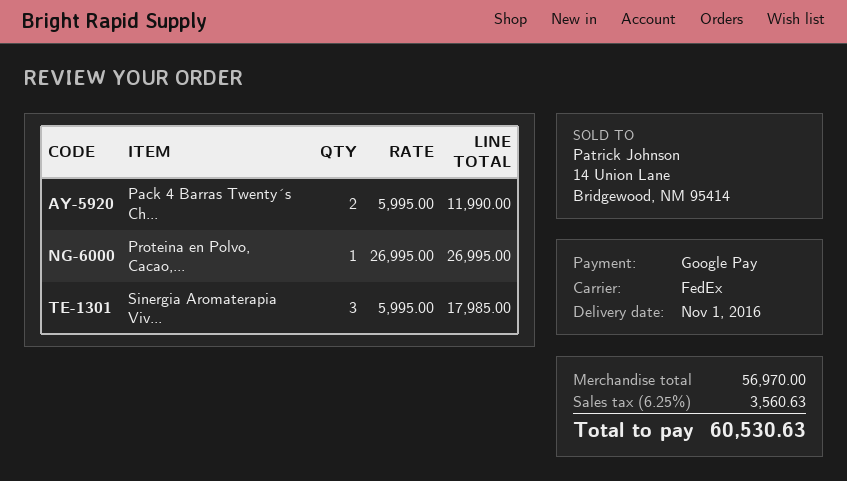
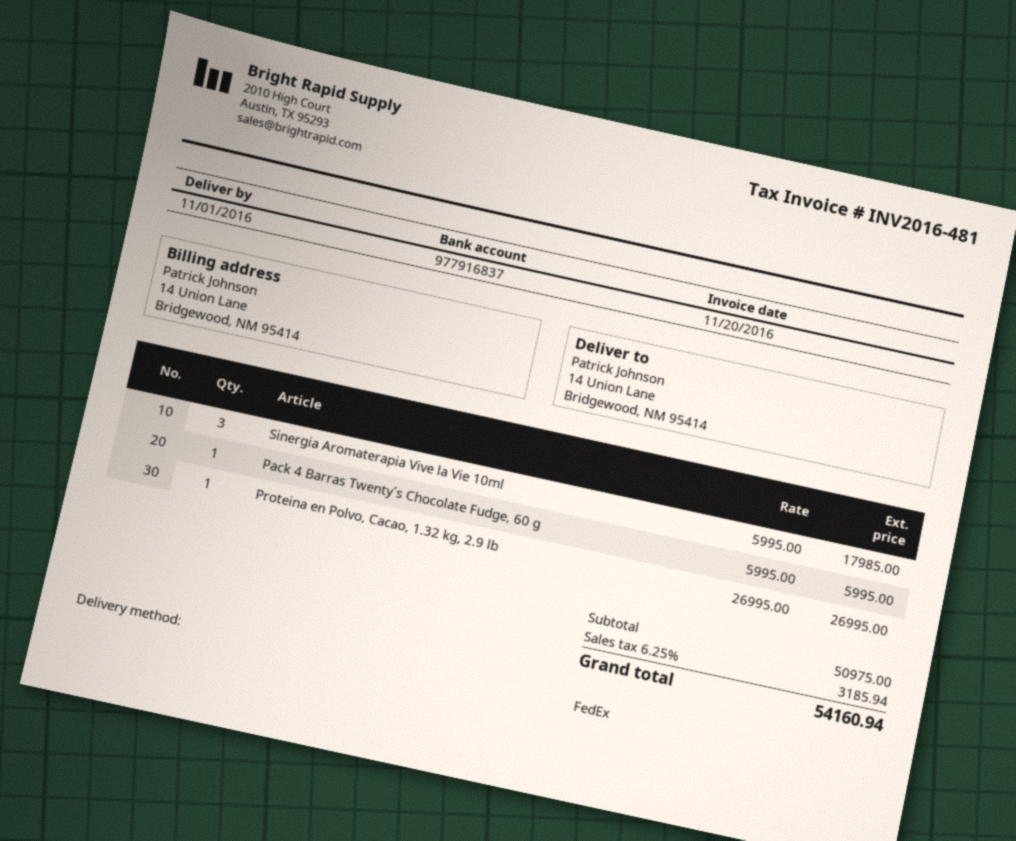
Pack 4 Barras Twenty´s Ch...: 2 x 5995.00 = 11990.00 -> 1 x 5995.00 = 5995.00
subtotal: 56970.00 -> 50975.00
tax: 6.25% = 3560.63 -> 6.25% = 3185.94
total: 60530.63 -> 54160.94

